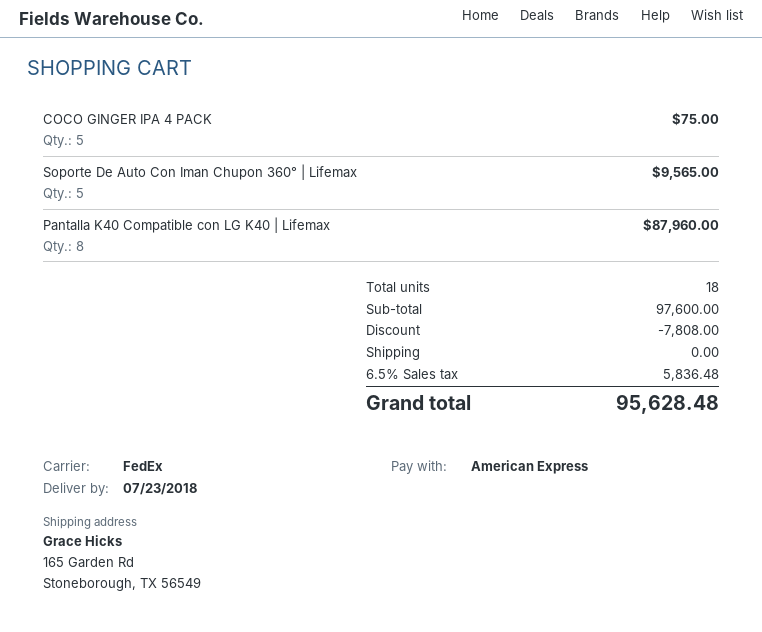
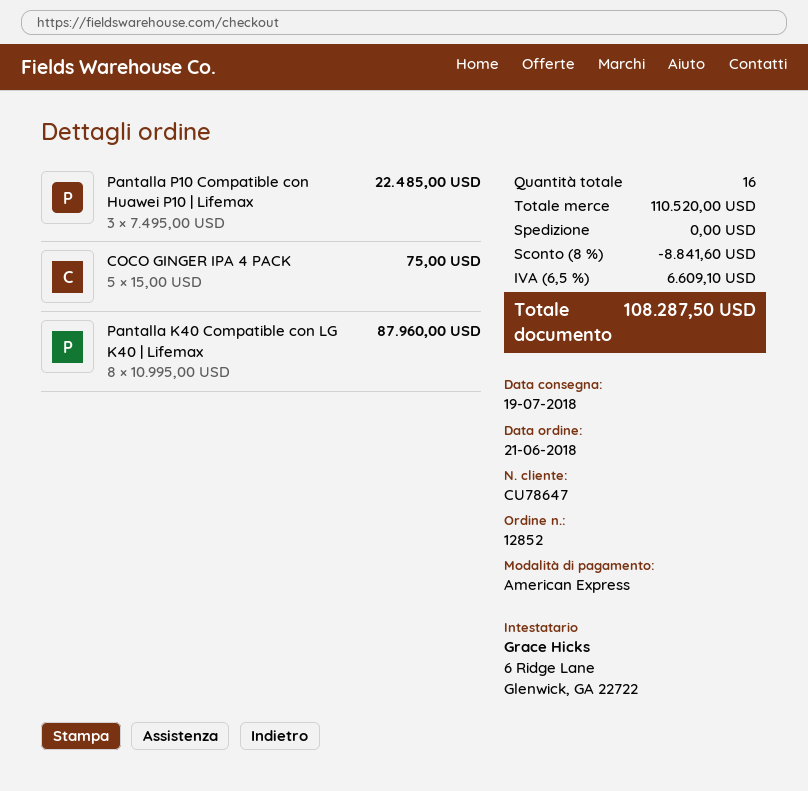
delivery date: 2018-07-23 -> 2018-07-19
Soporte De Auto Con Iman Chupon 360° | Lifemax: 5 for 9565.00 -> none
Pantalla P10 Compatible con Huawei P10 | Lifemax: none -> 3 for 22485.00
total quantity: 18 -> 16
subtotal: 97600.00 -> 110520.00
discount: 7808.00 -> 8841.60
tax: 6.5% = 5836.48 -> 6.5% = 6609.10
total: 95628.48 -> 108287.50

